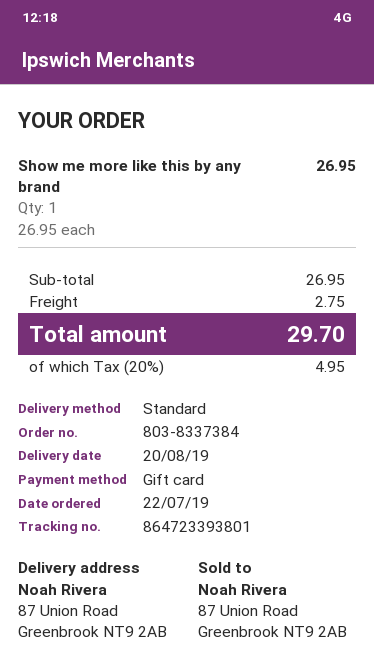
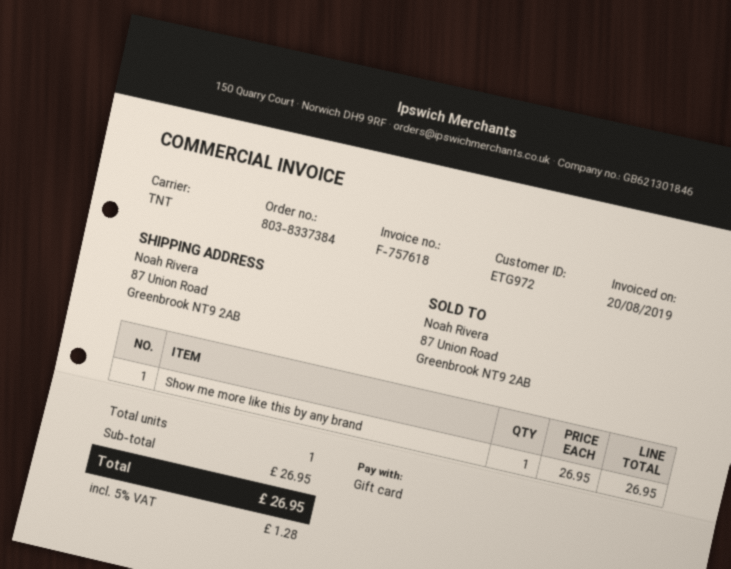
shipping method: standard -> TNT
shipping: 2.75 -> none
tax: 20% = 4.95 -> 5% = 1.28
total: 29.70 -> 26.95

